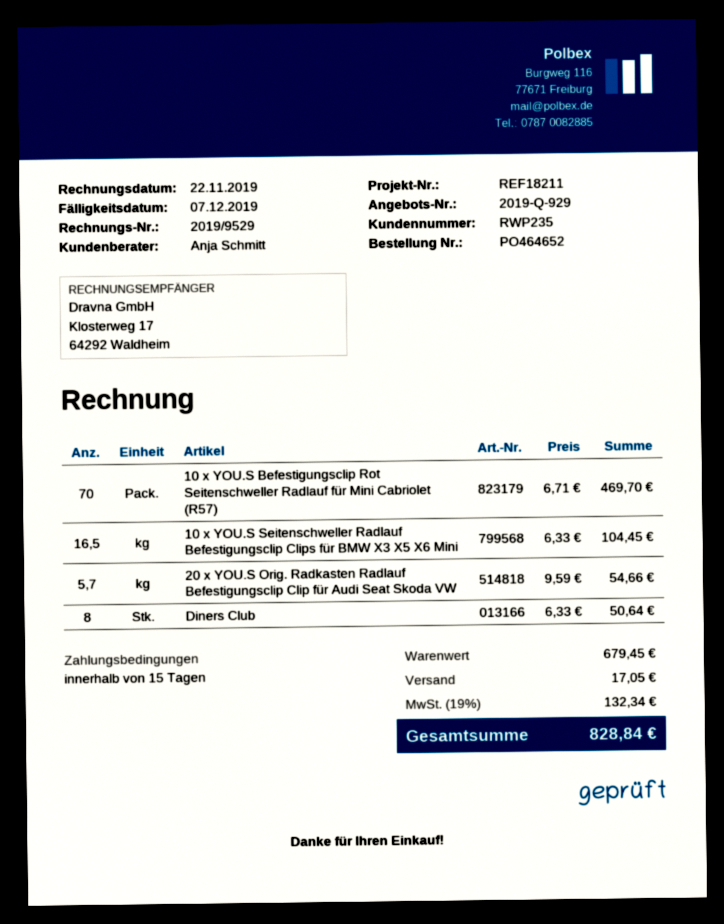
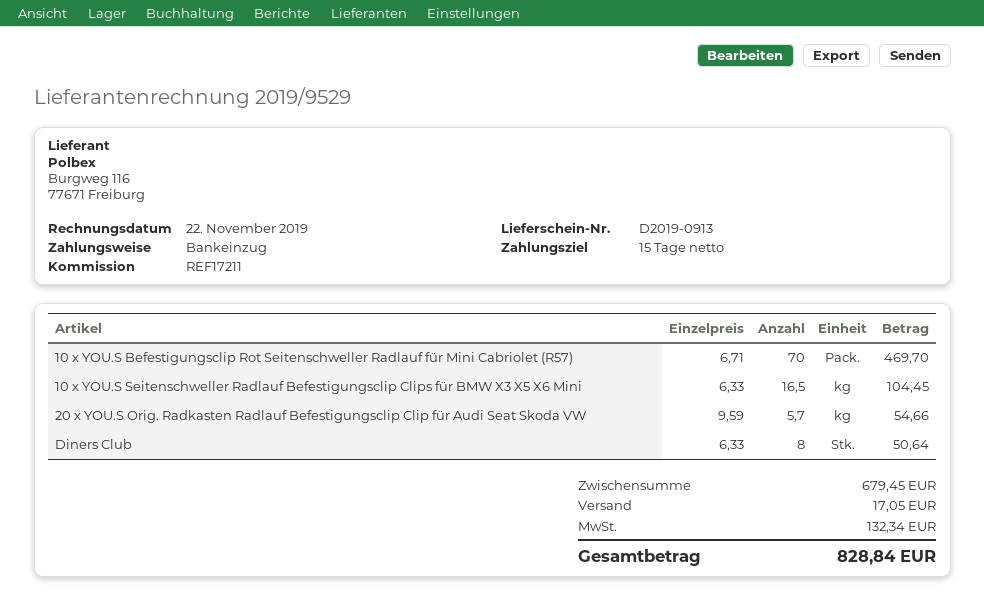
reference: REF18211 -> REF17211

